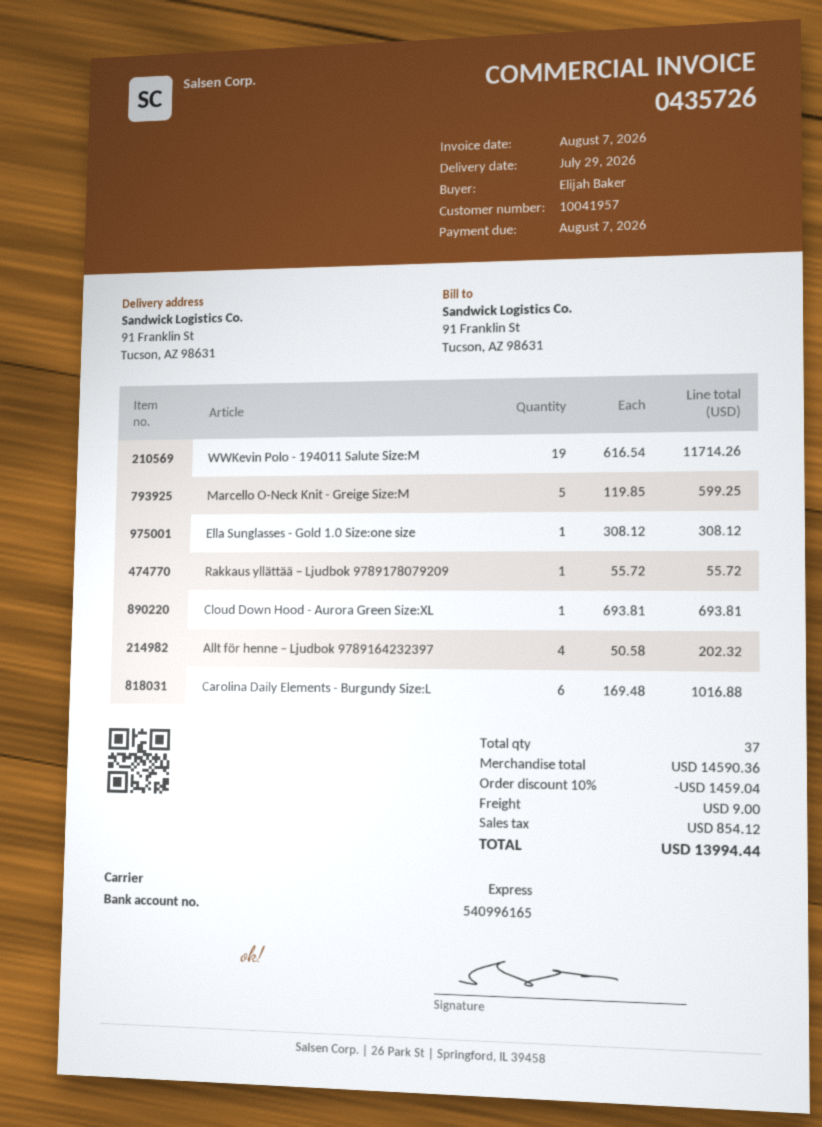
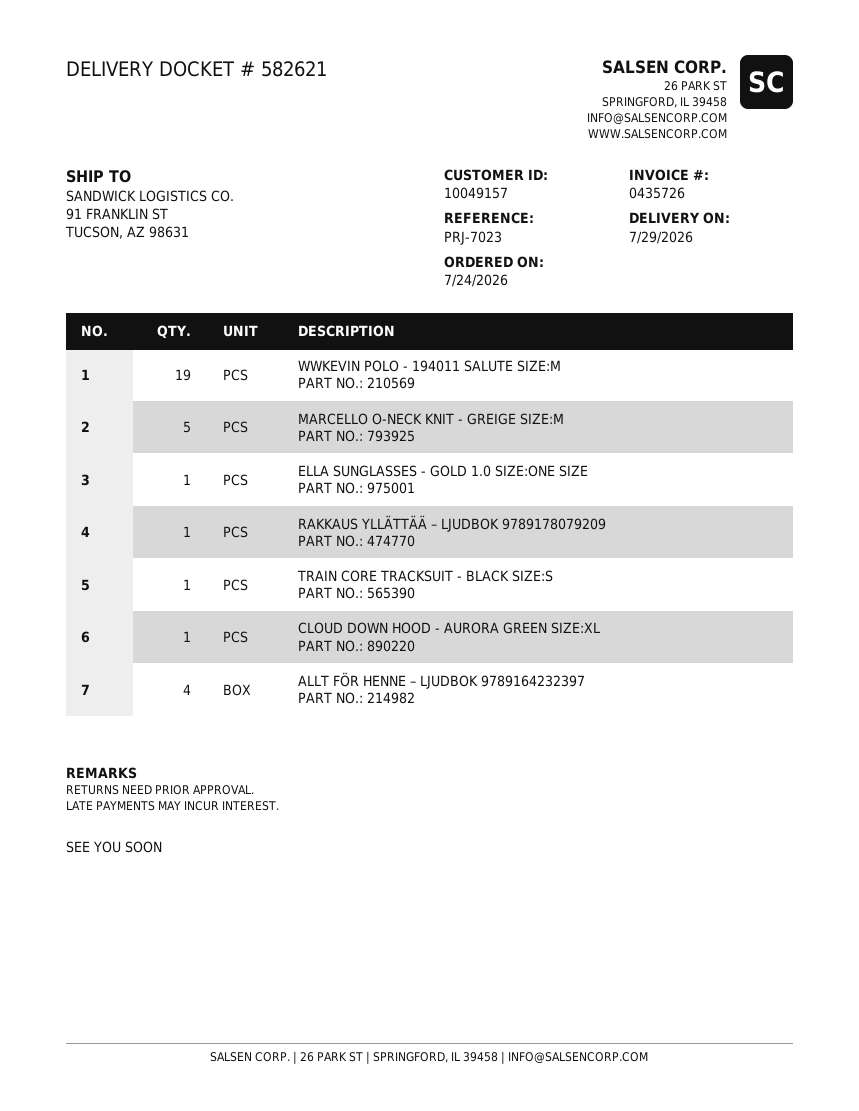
customer number: 10041957 -> 10049157
Carolina Daily Elements - Burgundy Size:L: 6 -> none
TRAIN CORE TRACKSUIT - BLACK SIZE:S: none -> 1

